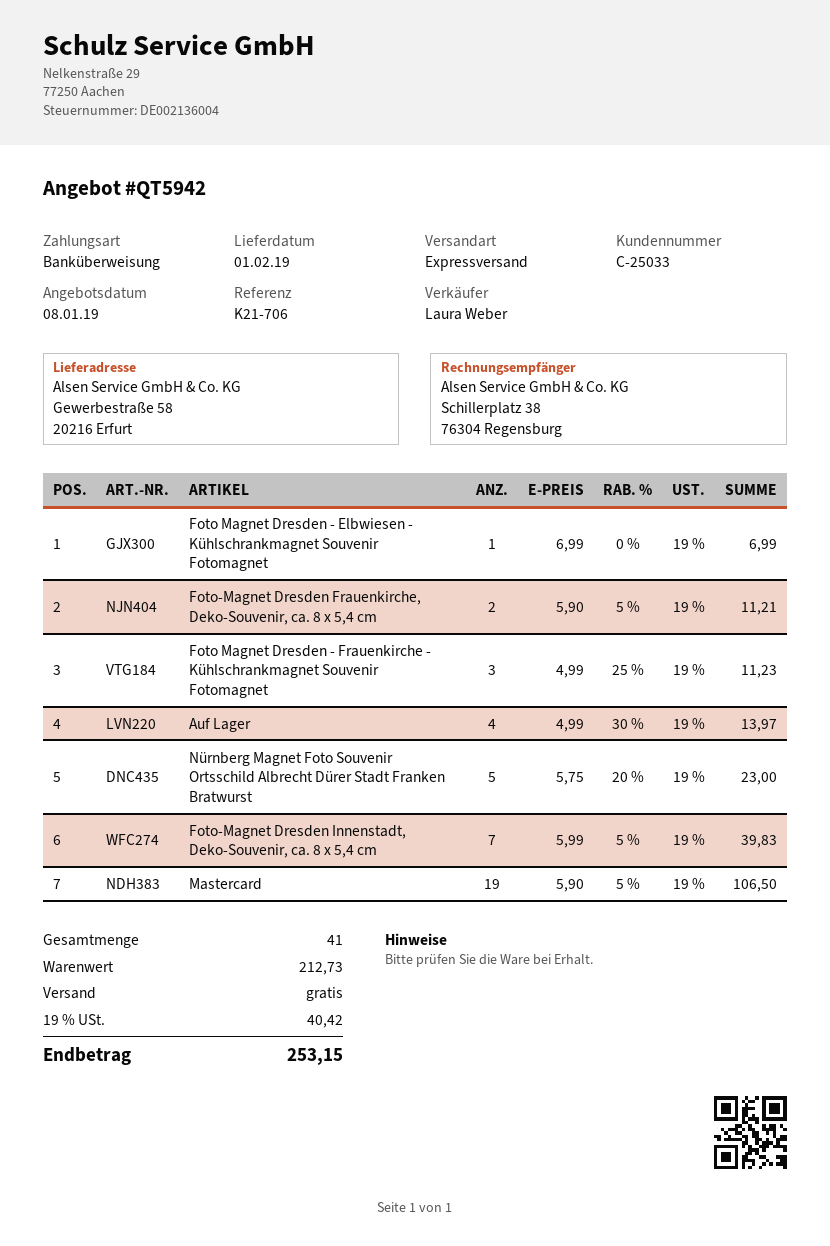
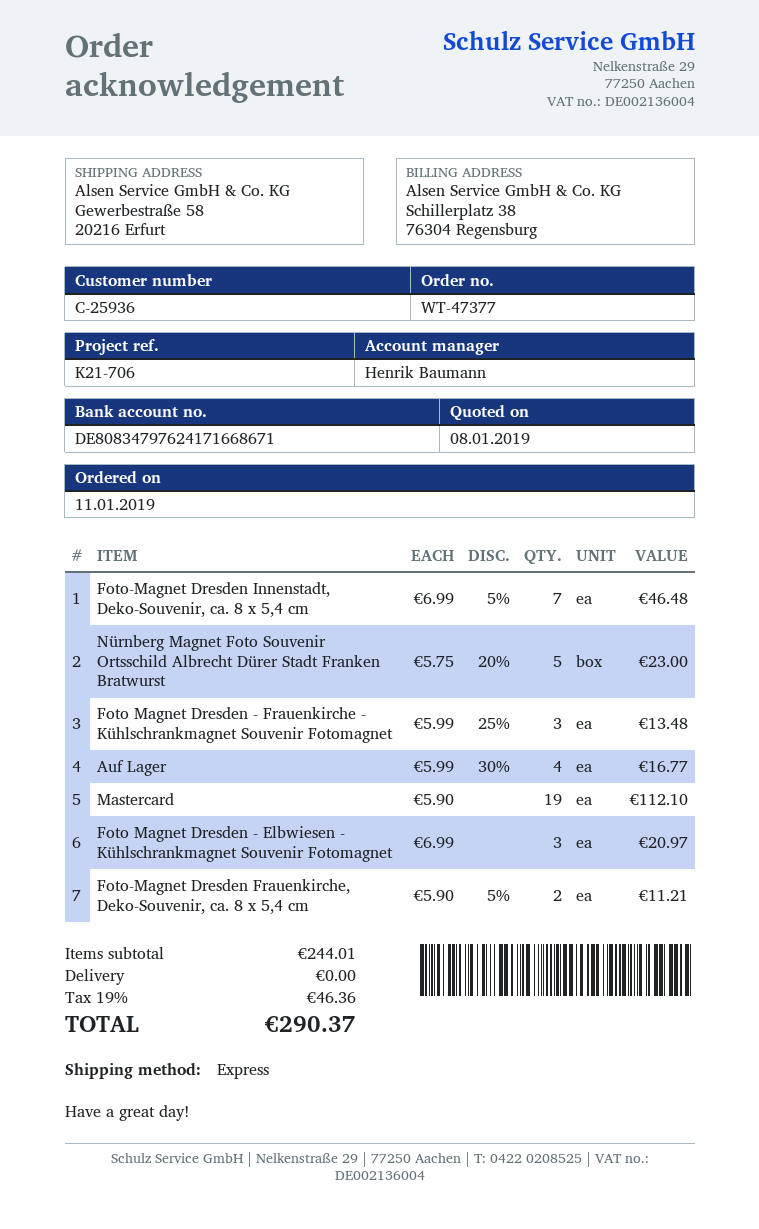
customer number: C-25033 -> C-25936
sales rep: Laura Weber -> Henrik Baumann
Foto Magnet Dresden - Elbwiesen - Kühlschrankmagnet Souvenir Fotomagnet: 1 x 6.99 = 6.99 -> 3 x 6.99 = 20.97
Foto Magnet Dresden - Frauenkirche - Kühlschrankmagnet Souvenir Fotomagnet: 3 x 4.99 - 25% = 11.23 -> 3 x 5.99 - 25% = 13.48
Auf Lager: 4 x 4.99 - 30% = 13.97 -> 4 x 5.99 - 30% = 16.77
Foto-Magnet Dresden Innenstadt, Deko-Souvenir, ca. 8 x 5,4 cm: 7 x 5.99 - 5% = 39.83 -> 7 x 6.99 - 5% = 46.48
Mastercard: 19 x 5.90 - 5% = 106.50 -> 19 x 5.90 = 112.10
subtotal: 212.73 -> 244.01
tax: 19% = 40.42 -> 19% = 46.36
total: 253.15 -> 290.37

